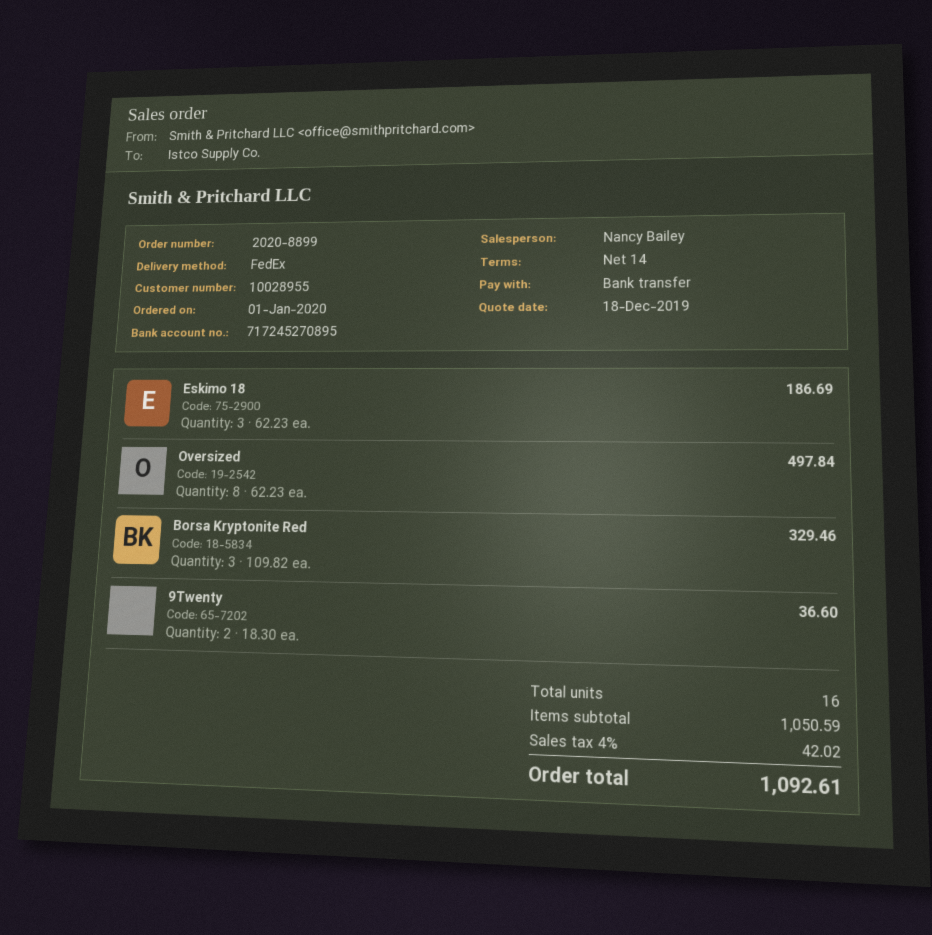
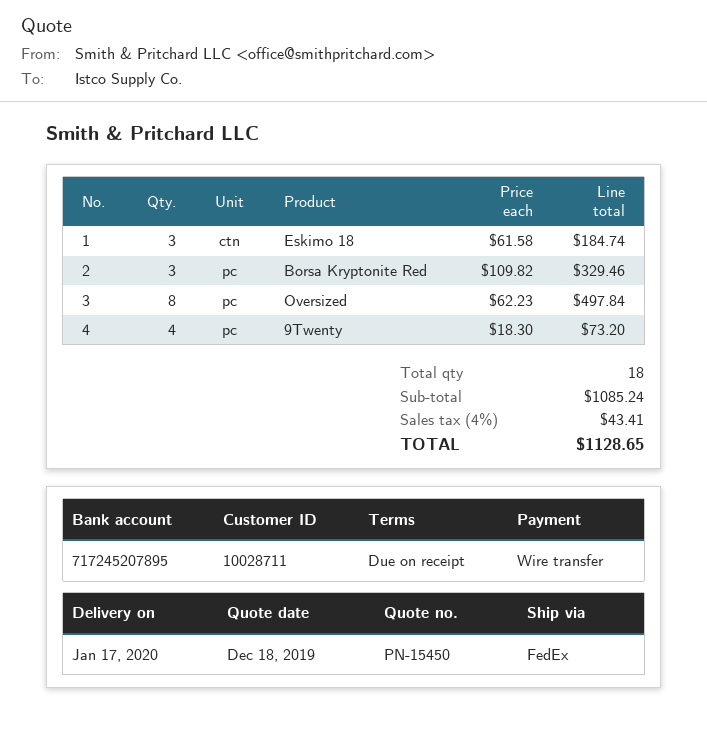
payment terms: 14 days -> on receipt
customer number: 10028955 -> 10028711
bank account: 717245270895 -> 717245207895
Eskimo 18: 3 x 62.23 = 186.69 -> 3 x 61.58 = 184.74
9Twenty: 2 x 18.30 = 36.60 -> 4 x 18.30 = 73.20
total quantity: 16 -> 18
subtotal: 1050.59 -> 1085.24
tax: 4% = 42.02 -> 4% = 43.41
total: 1092.61 -> 1128.65

